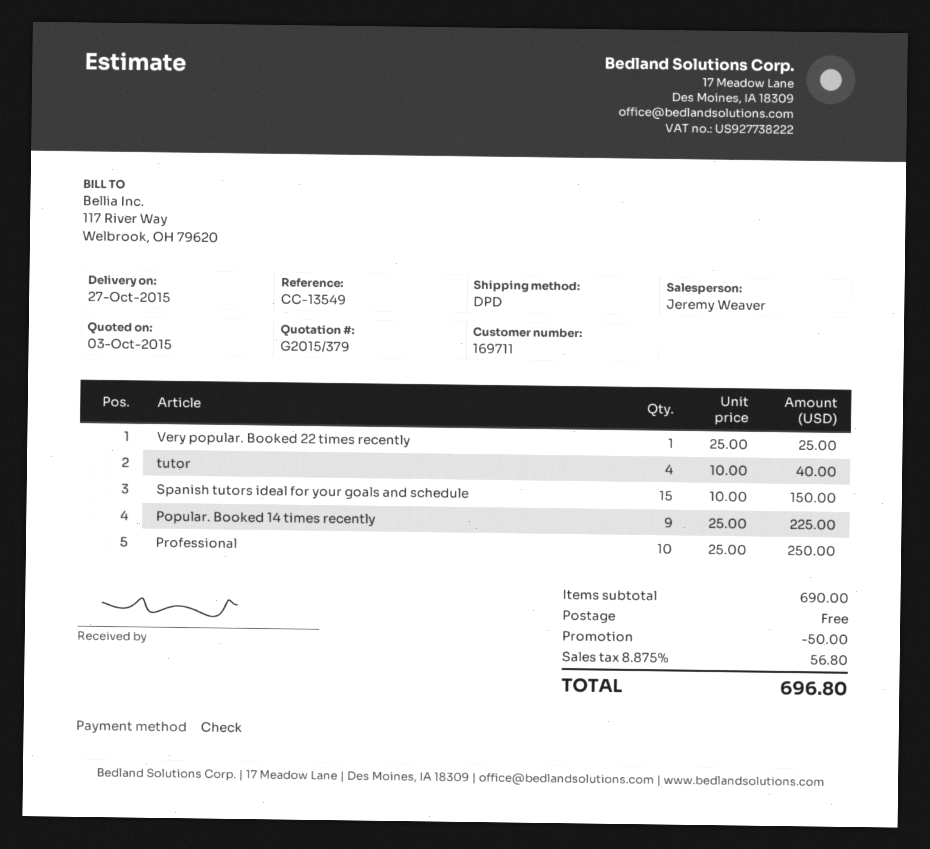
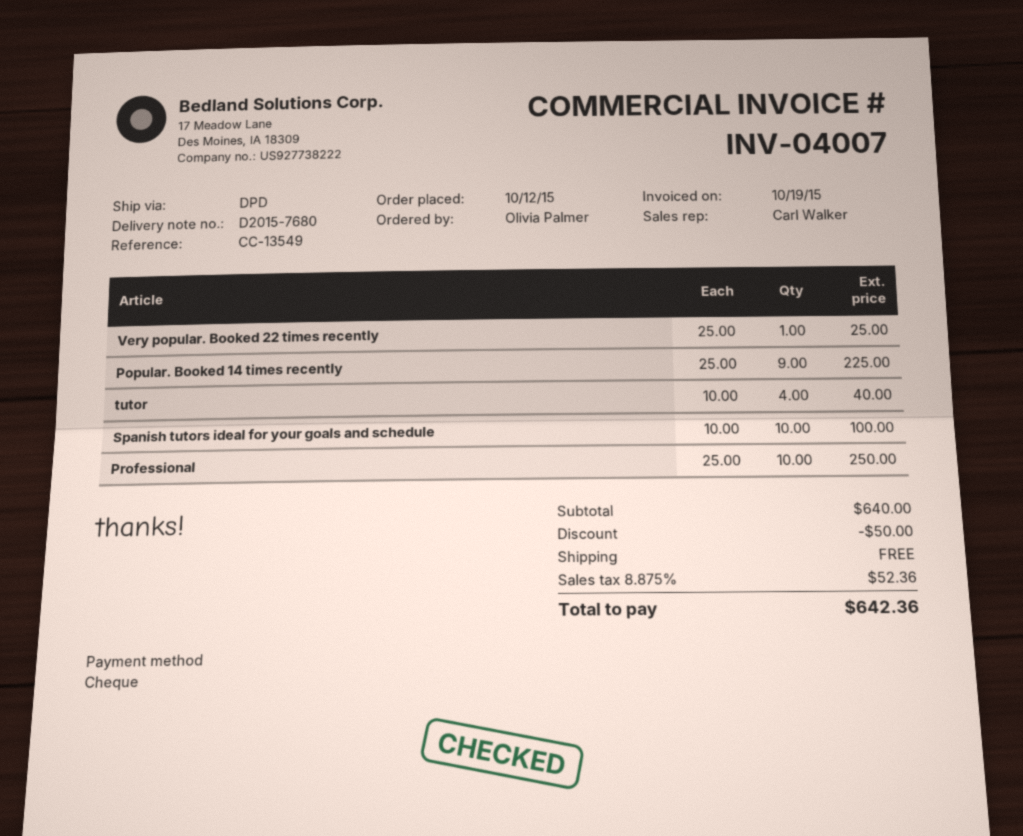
sales rep: Jeremy Weaver -> Carl Walker
Spanish tutors ideal for your goals and schedule: 15 x 10.00 = 150.00 -> 10 x 10.00 = 100.00
subtotal: 690.00 -> 640.00
tax: 8.875% = 56.80 -> 8.875% = 52.36
total: 696.80 -> 642.36

